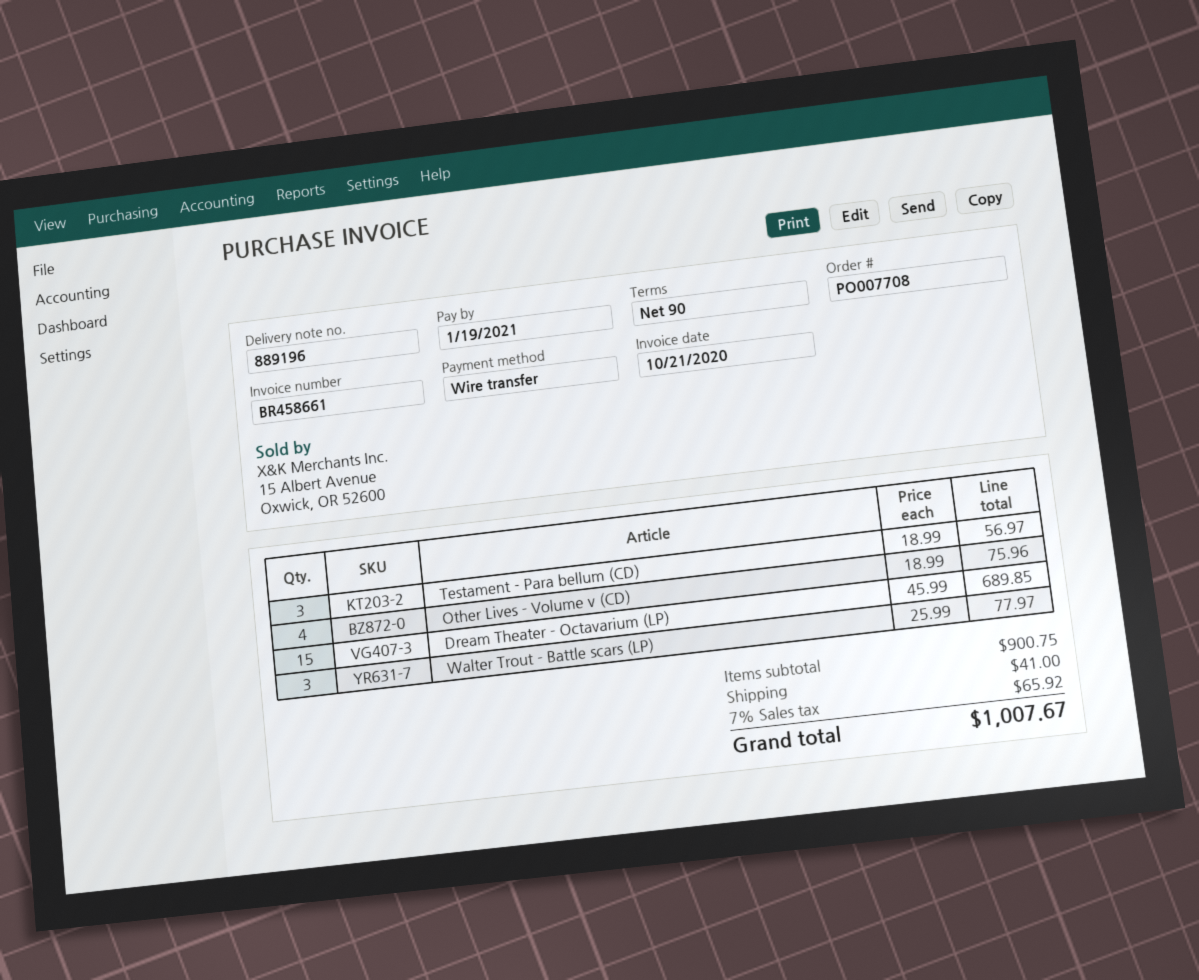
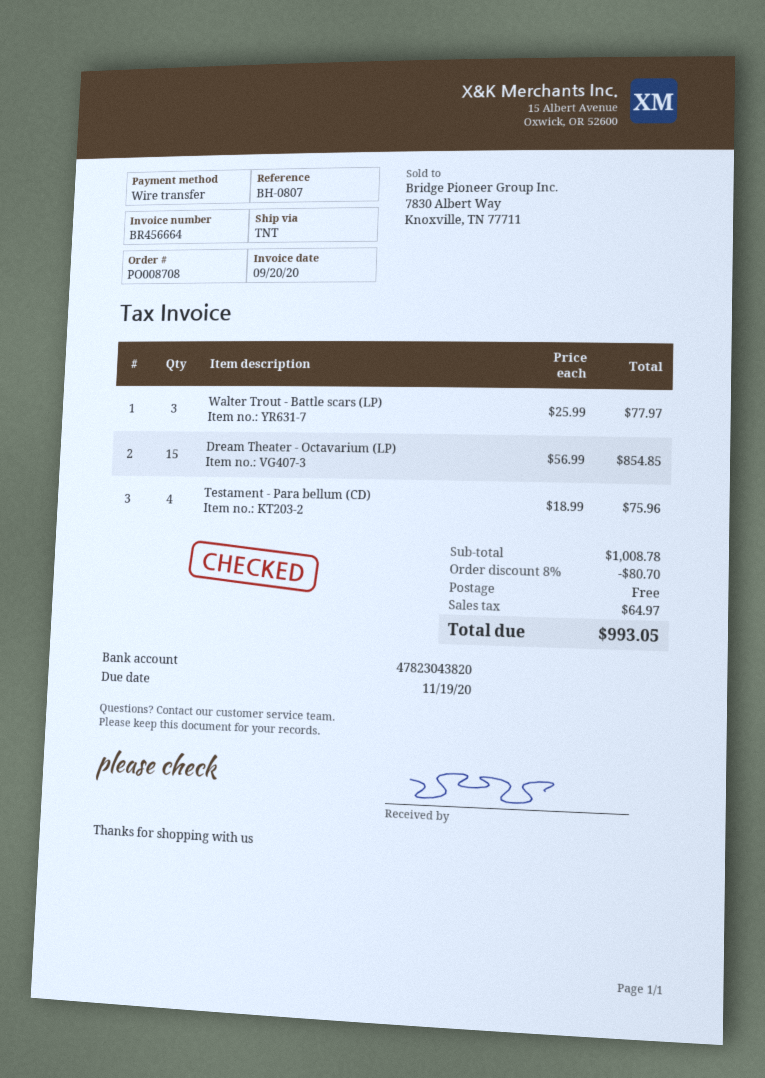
order number: PO007708 -> PO008708
invoice number: BR458661 -> BR456664
invoice date: 2020-10-21 -> 2020-09-20
due date: 2021-01-19 -> 2020-11-19
Testament - Para bellum (CD): 3 x 18.99 = 56.97 -> 4 x 18.99 = 75.96
Other Lives - Volume v (CD): 4 x 18.99 = 75.96 -> none
Dream Theater - Octavarium (LP): 15 x 45.99 = 689.85 -> 15 x 56.99 = 854.85
subtotal: 900.75 -> 1008.78
discount: none -> 8% = 80.70
shipping: 41.00 -> 0.00
tax: 65.92 -> 64.97
total: 1007.67 -> 993.05

